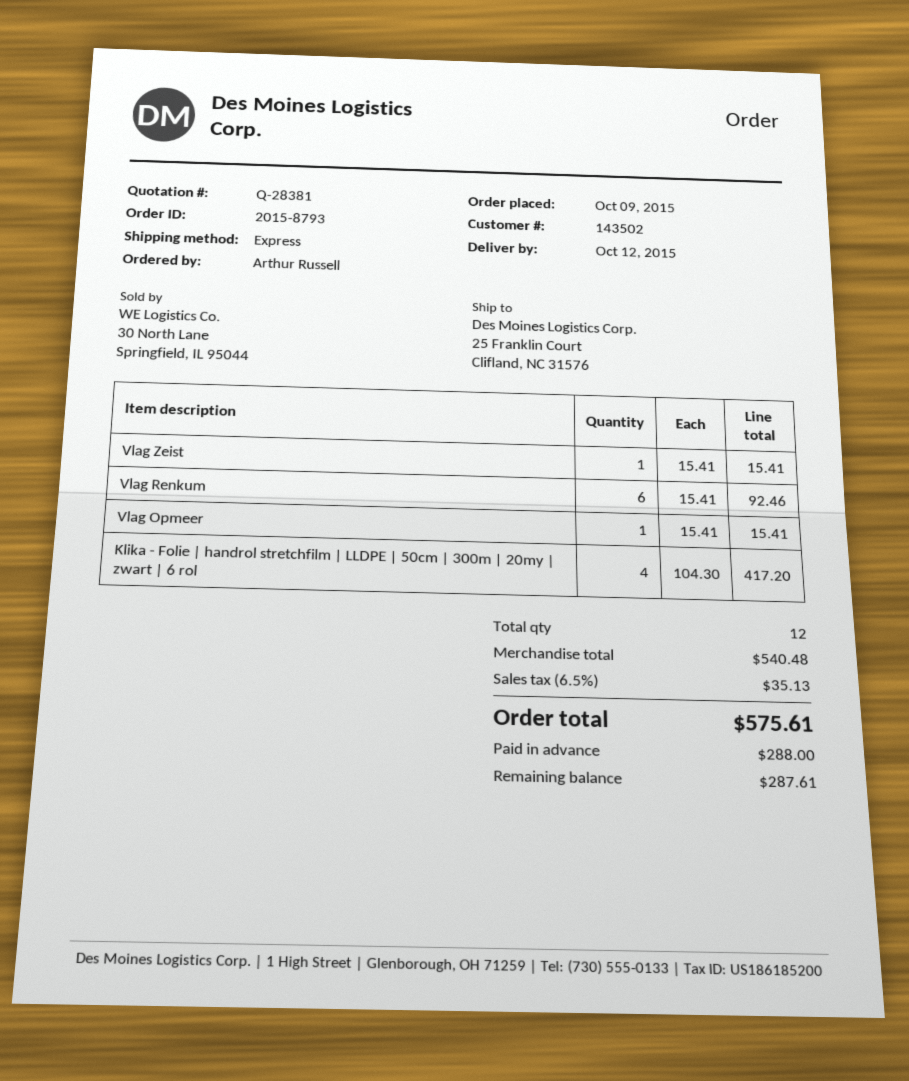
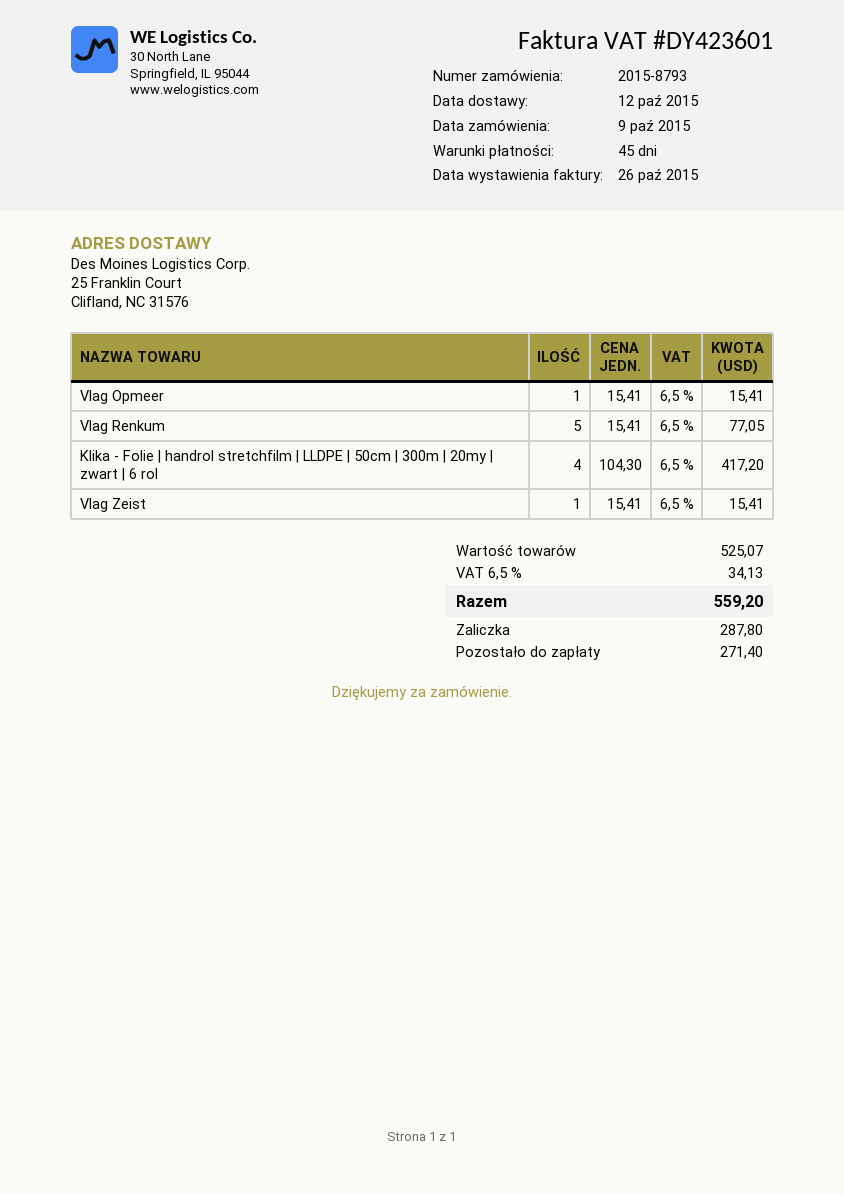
Vlag Renkum: 6 x 15.41 = 92.46 -> 5 x 15.41 = 77.05
subtotal: 540.48 -> 525.07
tax: 6.5% = 35.13 -> 6.5% = 34.13
total: 575.61 -> 559.20
deposit: 288.00 -> 287.80
balance: 287.61 -> 271.40

